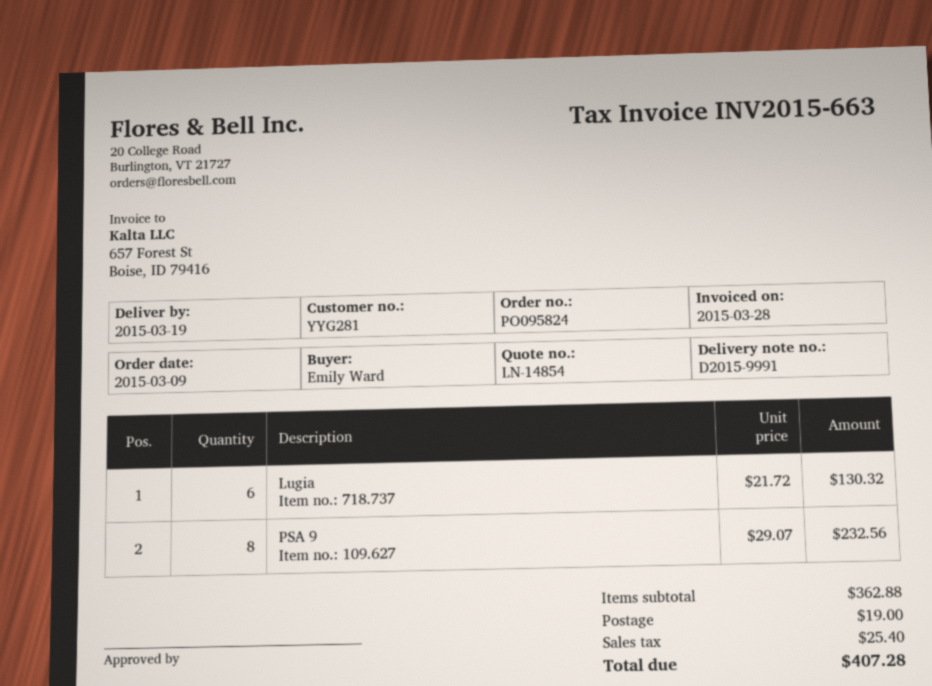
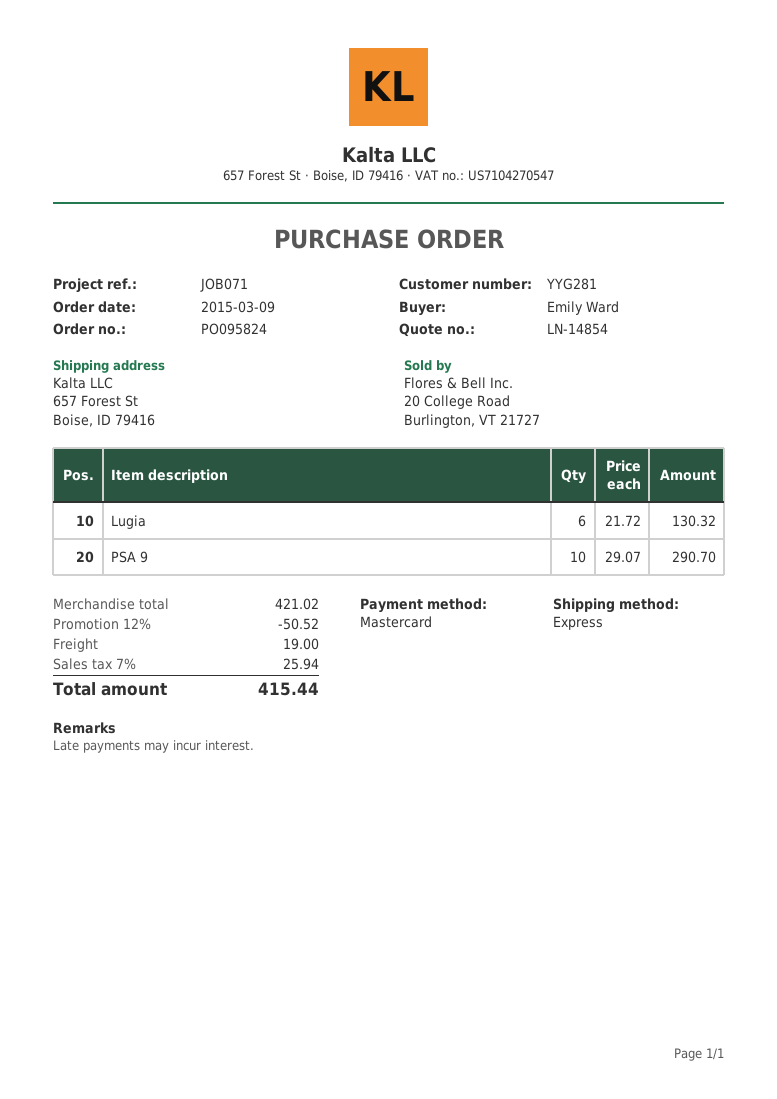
PSA 9: 8 x 29.07 = 232.56 -> 10 x 29.07 = 290.70
subtotal: 362.88 -> 421.02
discount: none -> 12% = 50.52
tax: 25.40 -> 25.94
total: 407.28 -> 415.44

